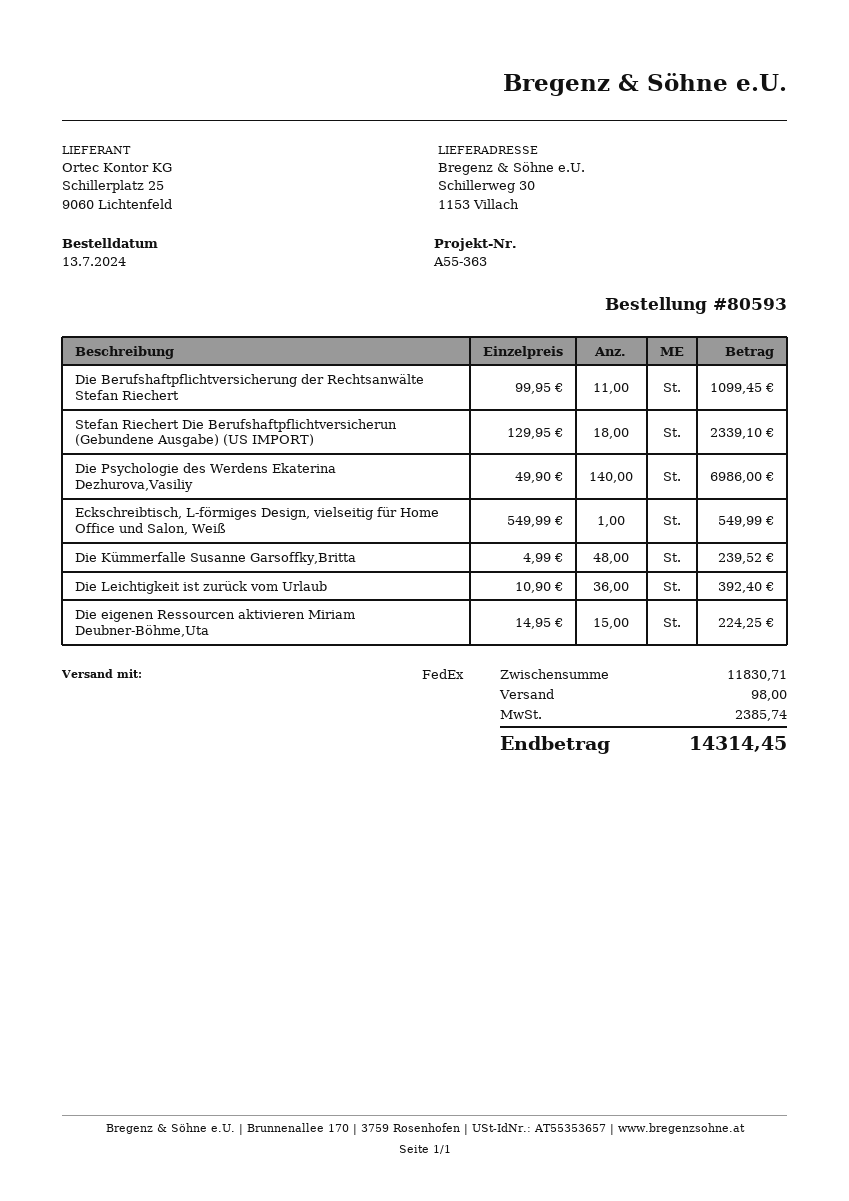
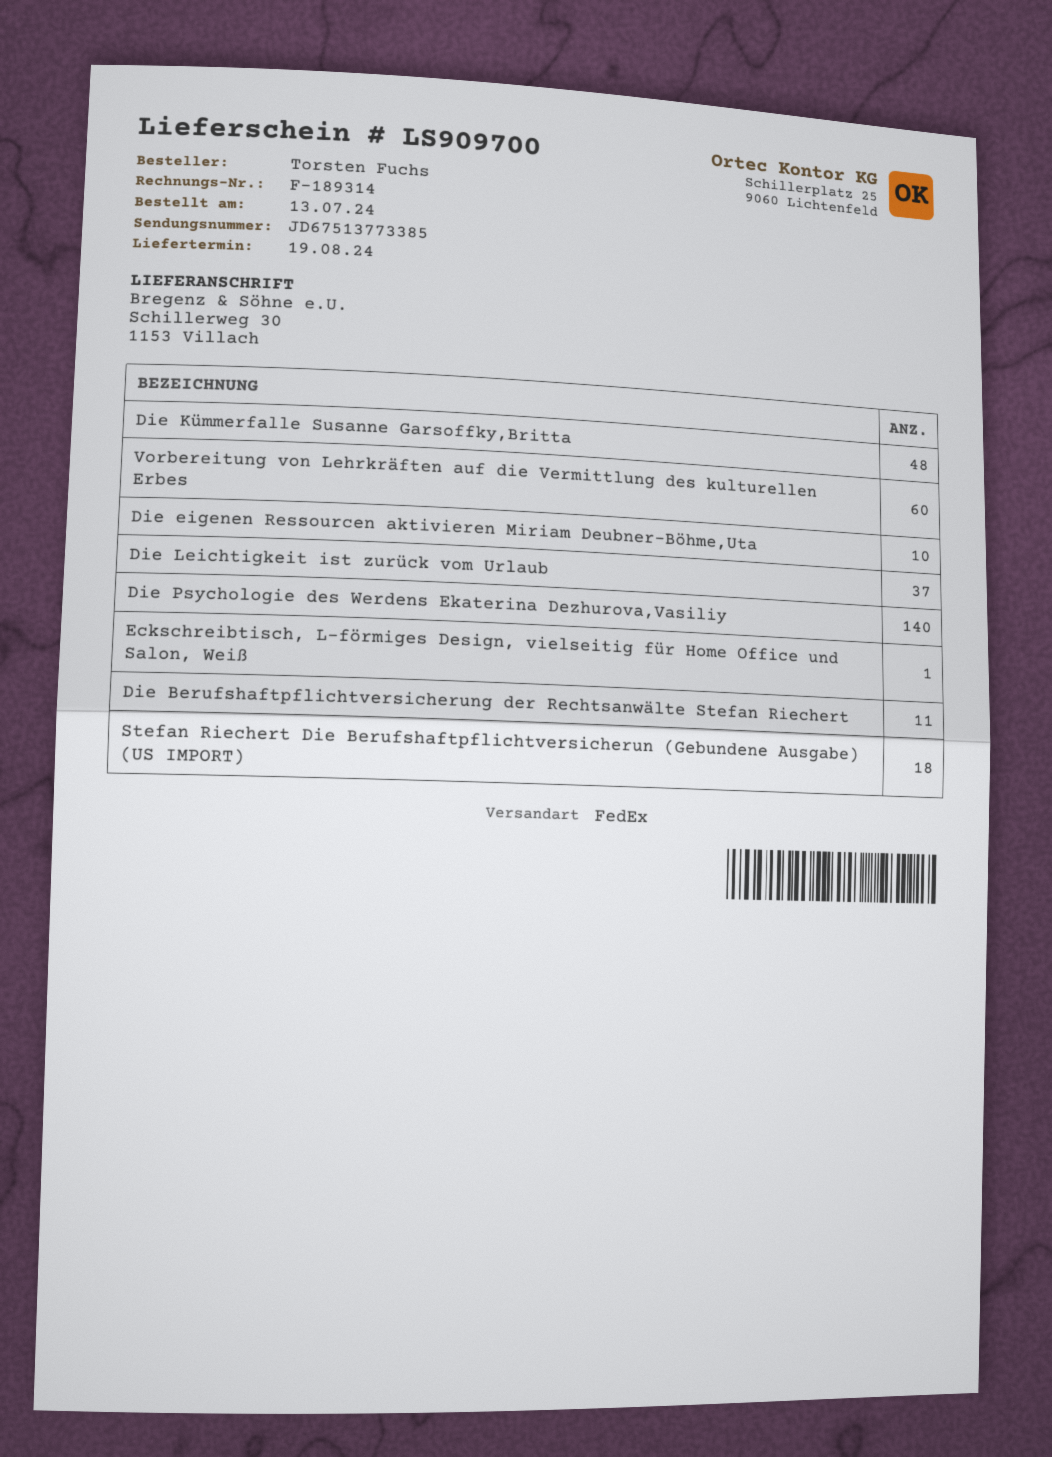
Die Leichtigkeit ist zurück vom Urlaub: 36 -> 37
Die eigenen Ressourcen aktivieren Miriam Deubner-Böhme,Uta: 15 -> 10
Vorbereitung von Lehrkräften auf die Vermittlung des kulturellen Erbes: none -> 60

